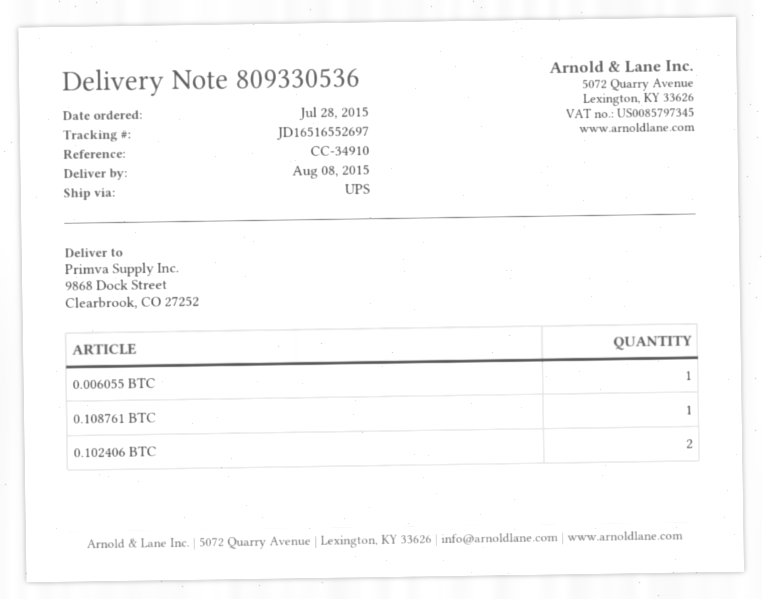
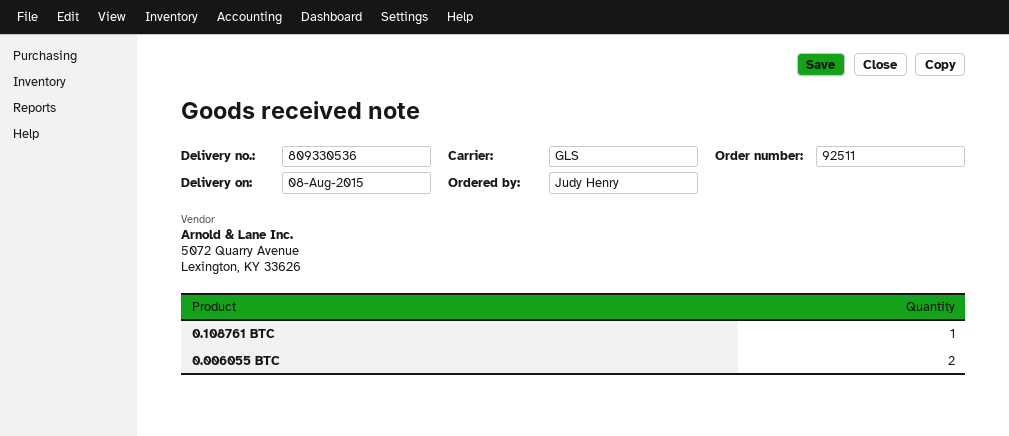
shipping method: UPS -> GLS
0.006055 BTC: 1 -> 2
0.102406 BTC: 2 -> none

